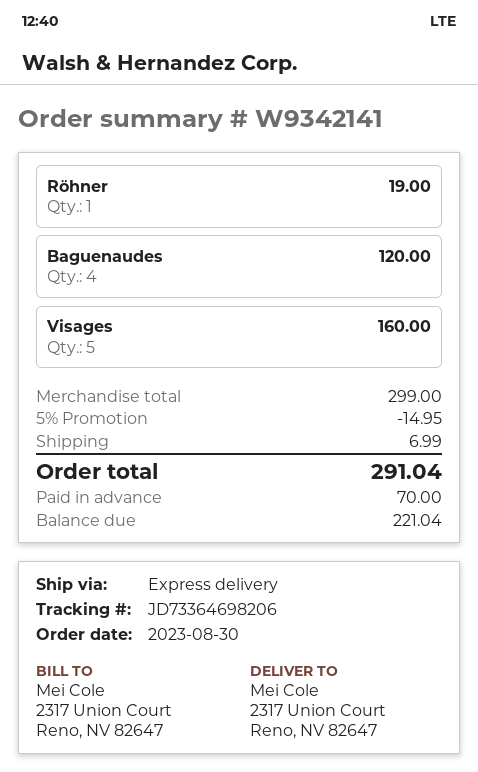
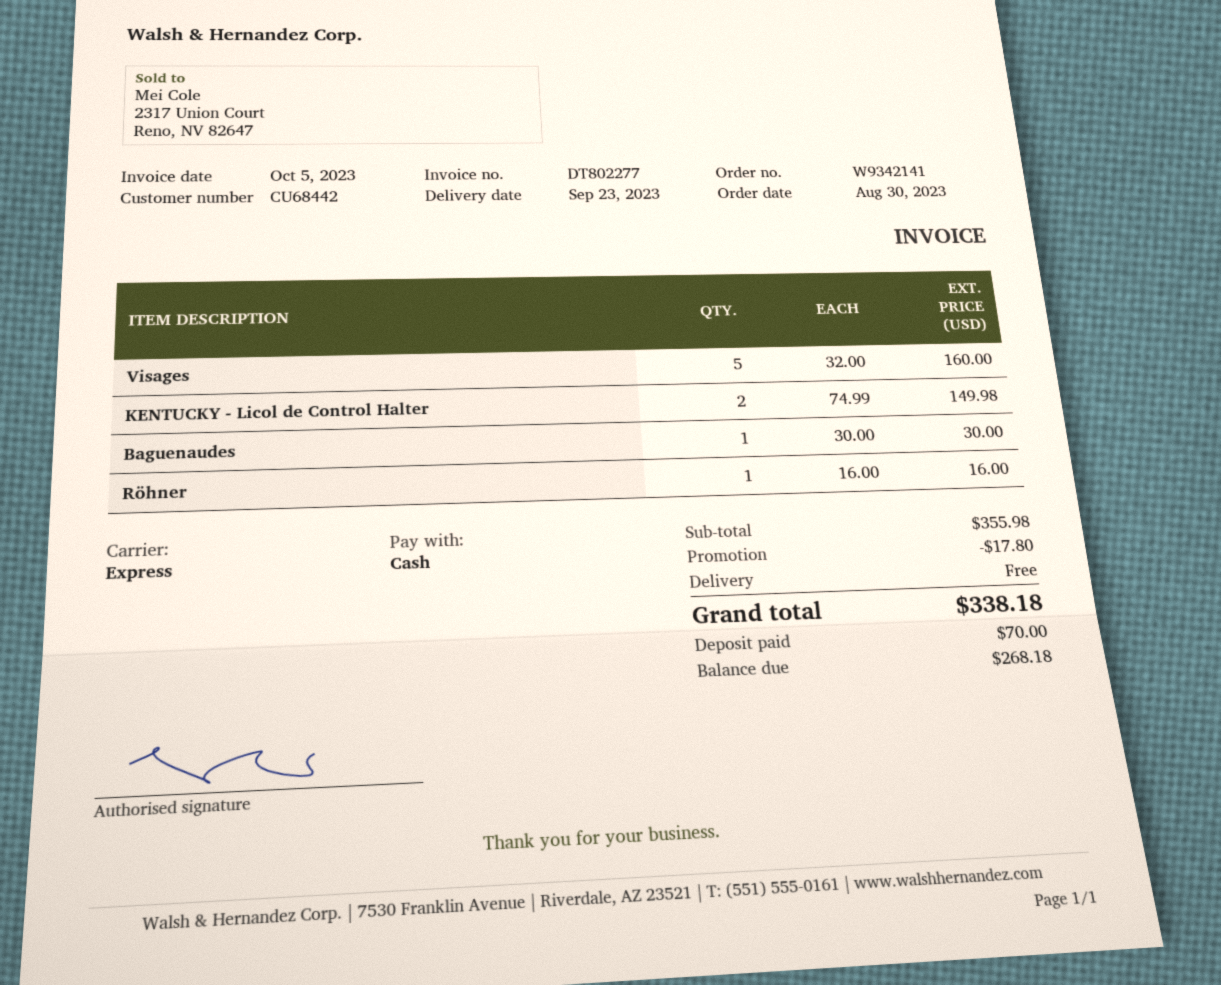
Röhner: 1 for 19.00 -> 1 for 16.00
Baguenaudes: 4 for 120.00 -> 1 for 30.00
KENTUCKY - Licol de Control Halter: none -> 2 for 149.98
subtotal: 299.00 -> 355.98
discount: 14.95 -> 17.80
shipping: 6.99 -> 0.00
total: 291.04 -> 338.18
balance: 221.04 -> 268.18

